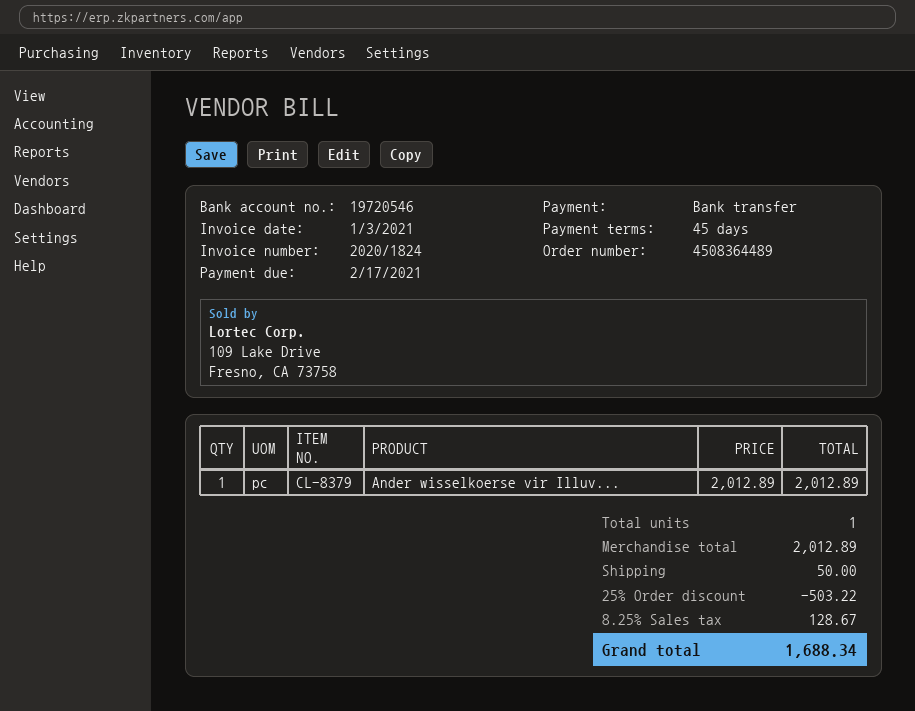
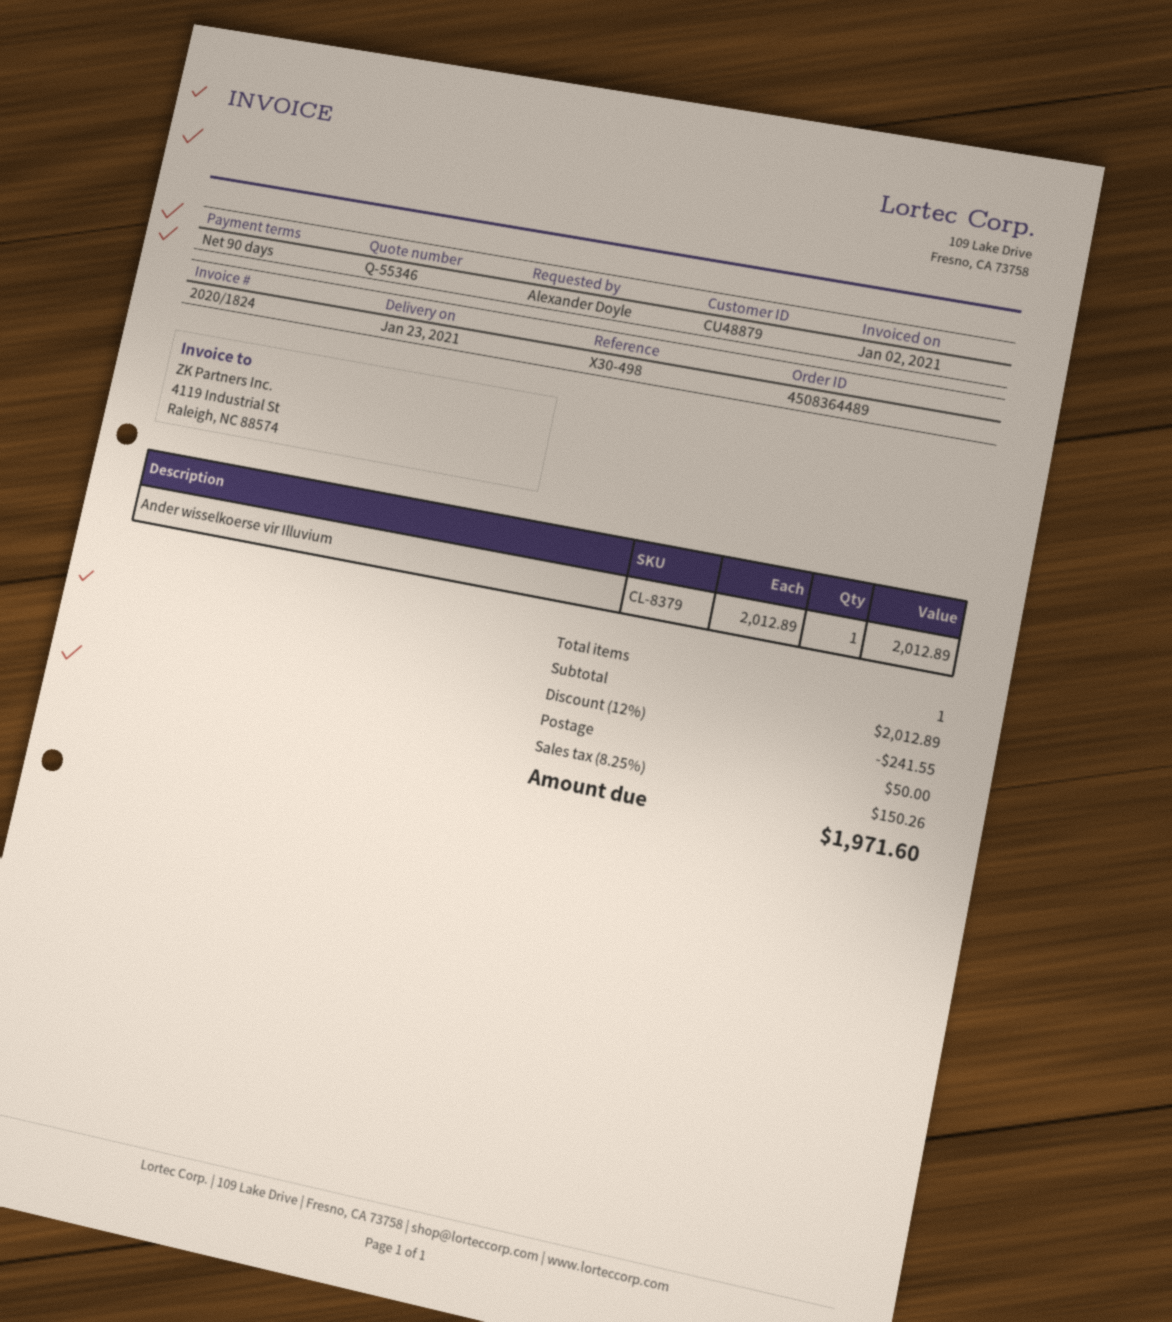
invoice date: 2021-01-03 -> 2021-01-02
payment terms: 45 days -> 90 days
discount: 25% = 503.22 -> 12% = 241.55
tax: 8.25% = 128.67 -> 8.25% = 150.26
total: 1688.34 -> 1971.60

